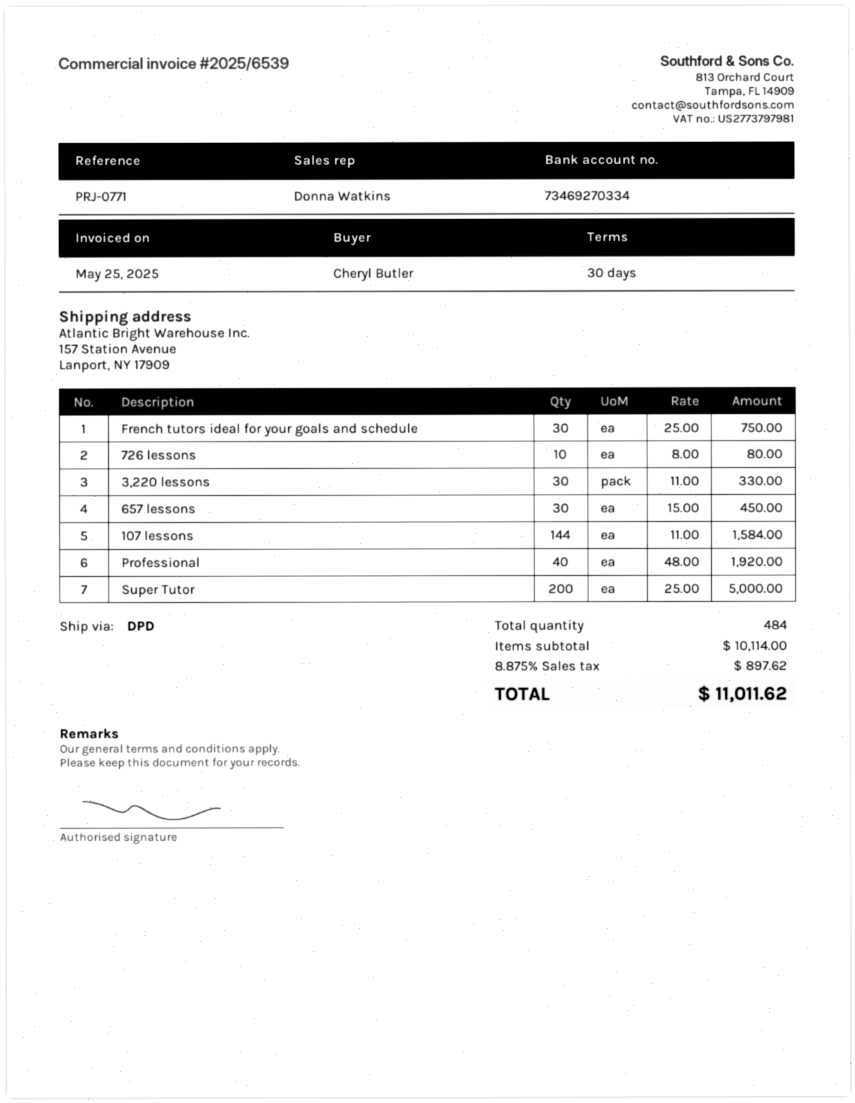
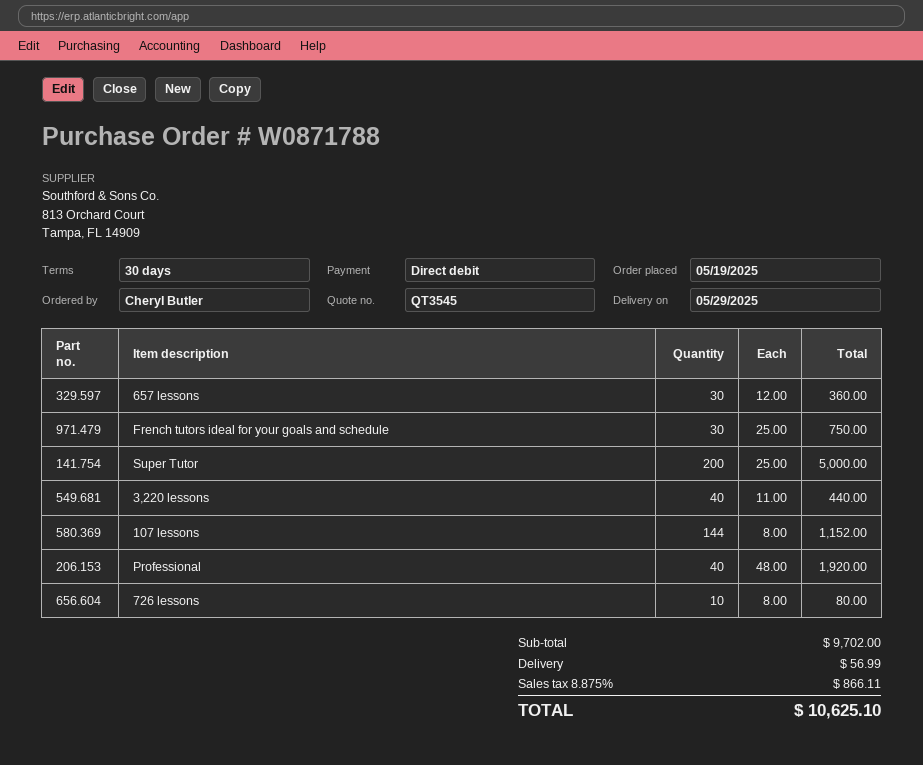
3,220 lessons: 30 x 11.00 = 330.00 -> 40 x 11.00 = 440.00
657 lessons: 30 x 15.00 = 450.00 -> 30 x 12.00 = 360.00
107 lessons: 144 x 11.00 = 1584.00 -> 144 x 8.00 = 1152.00
subtotal: 10114.00 -> 9702.00
shipping: none -> 56.99
tax: 8.875% = 897.62 -> 8.875% = 866.11
total: 11011.62 -> 10625.10

